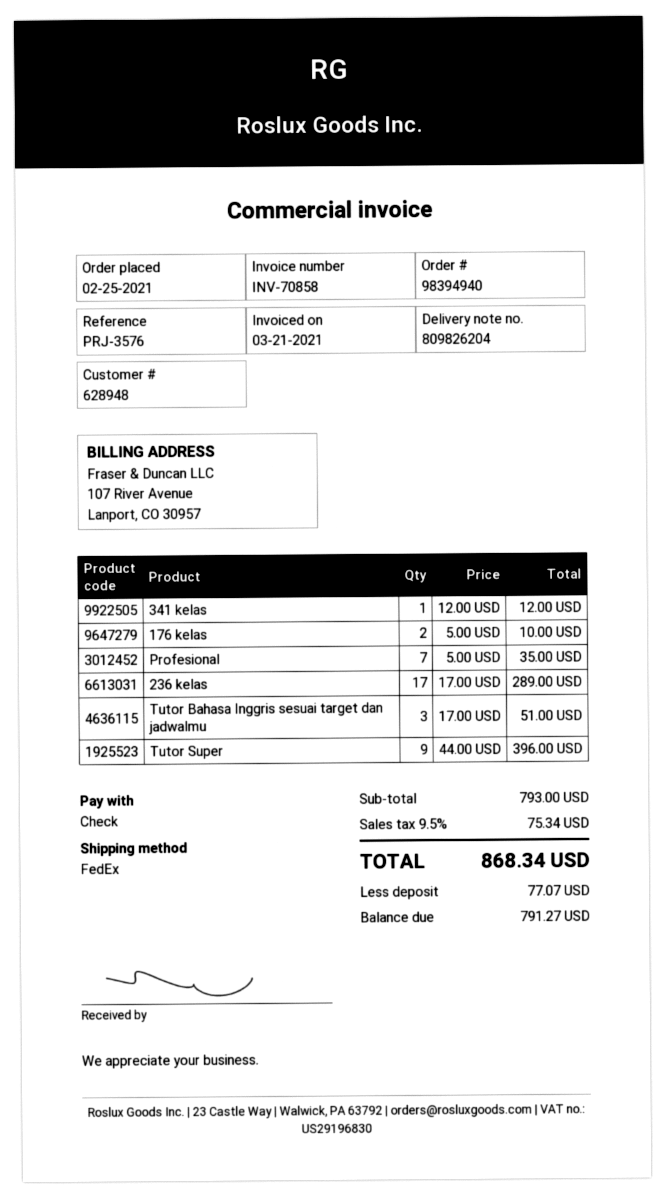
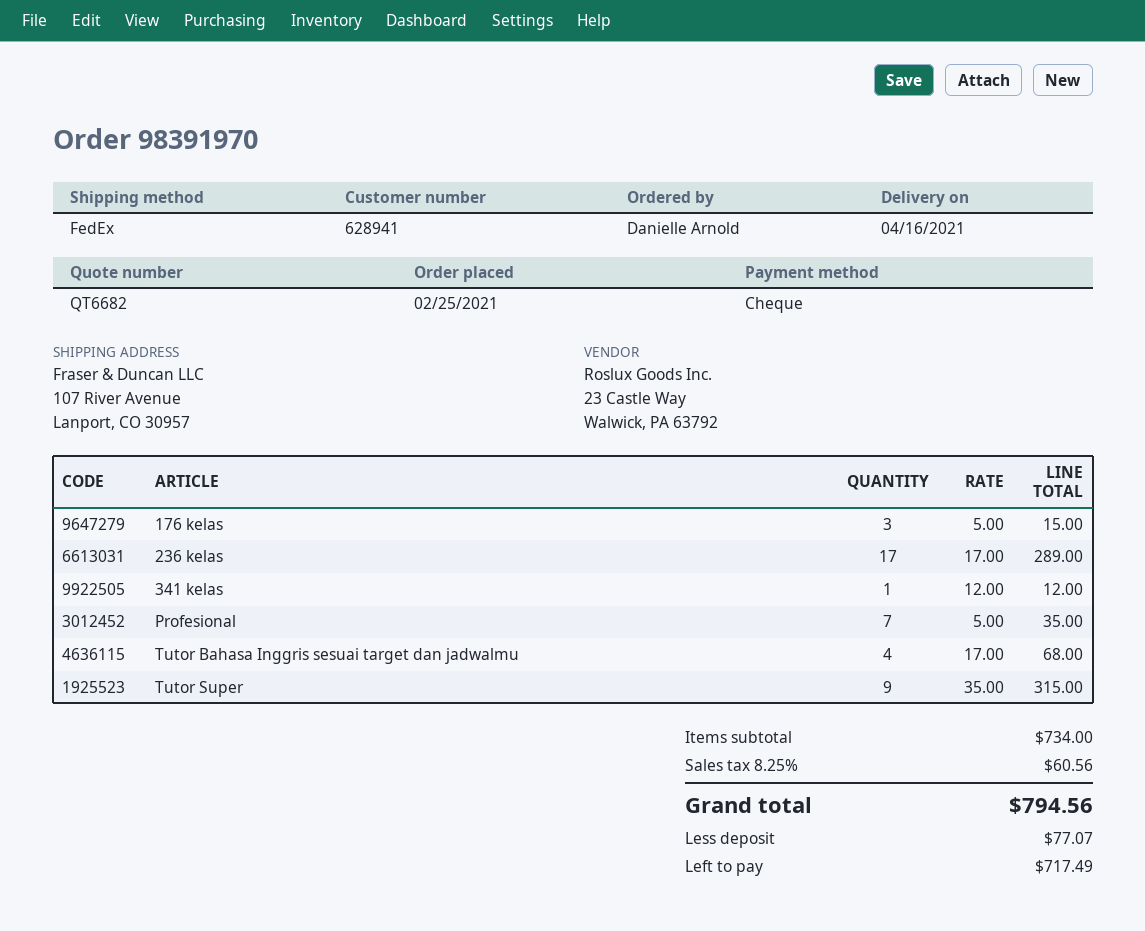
order number: 98394940 -> 98391970
customer number: 628948 -> 628941
176 kelas: 2 x 5.00 = 10.00 -> 3 x 5.00 = 15.00
Tutor Bahasa Inggris sesuai target dan jadwalmu: 3 x 17.00 = 51.00 -> 4 x 17.00 = 68.00
Tutor Super: 9 x 44.00 = 396.00 -> 9 x 35.00 = 315.00
subtotal: 793.00 -> 734.00
tax: 9.5% = 75.34 -> 8.25% = 60.56
total: 868.34 -> 794.56
balance: 791.27 -> 717.49

